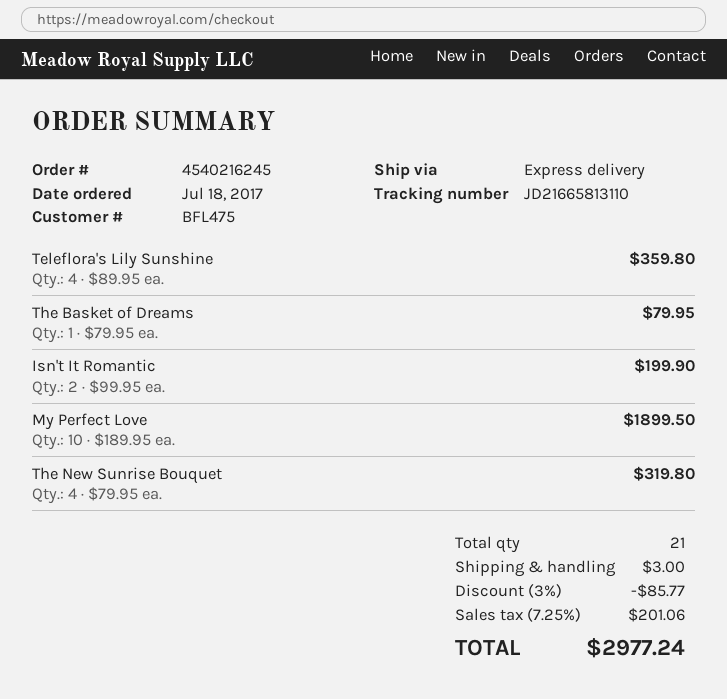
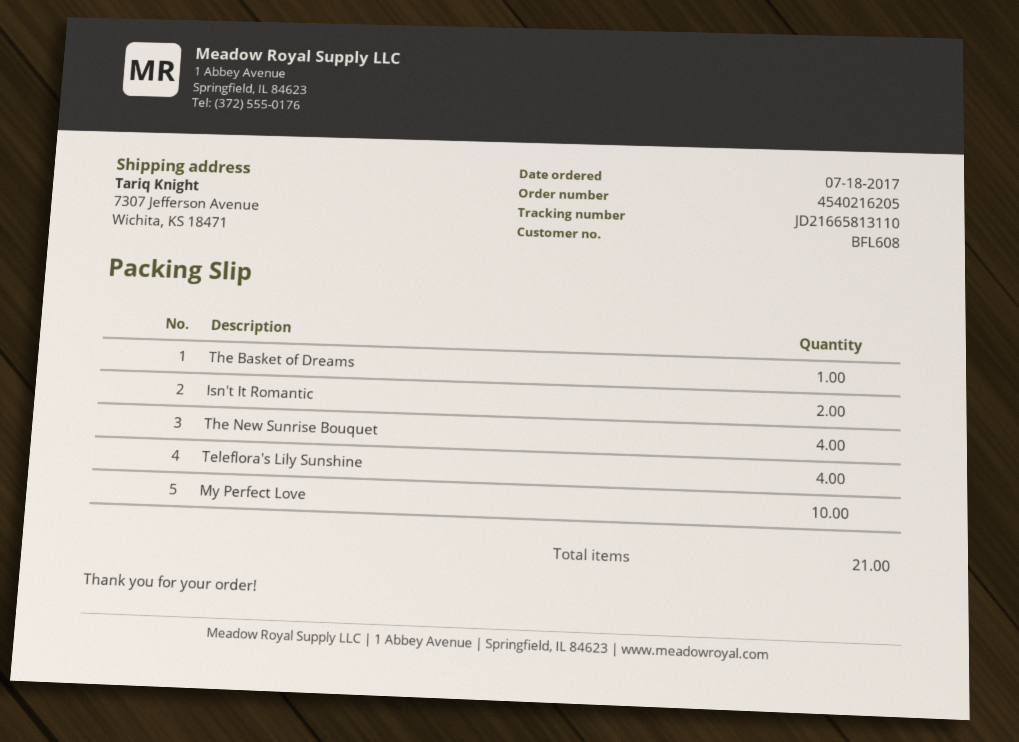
order number: 4540216245 -> 4540216205
customer number: BFL475 -> BFL608

